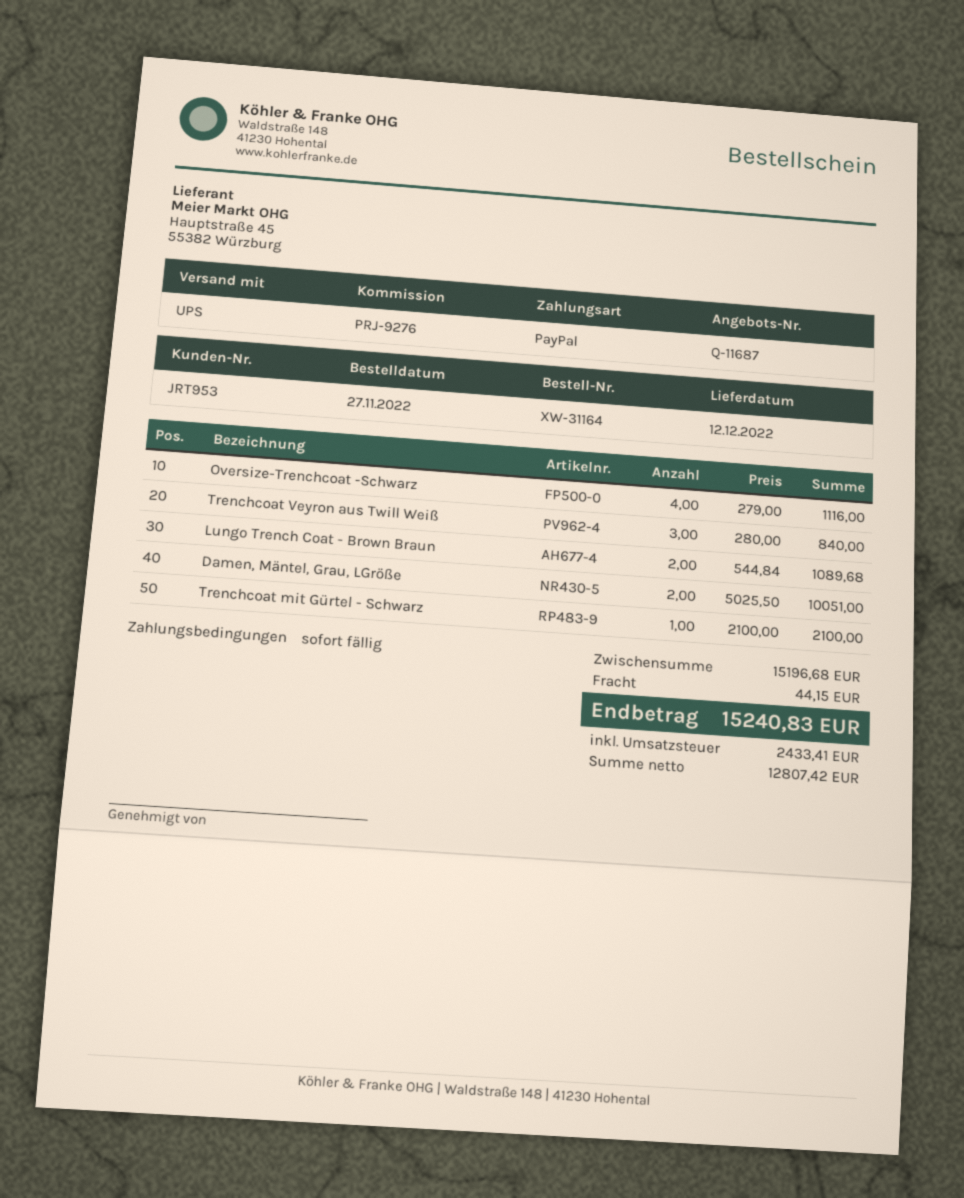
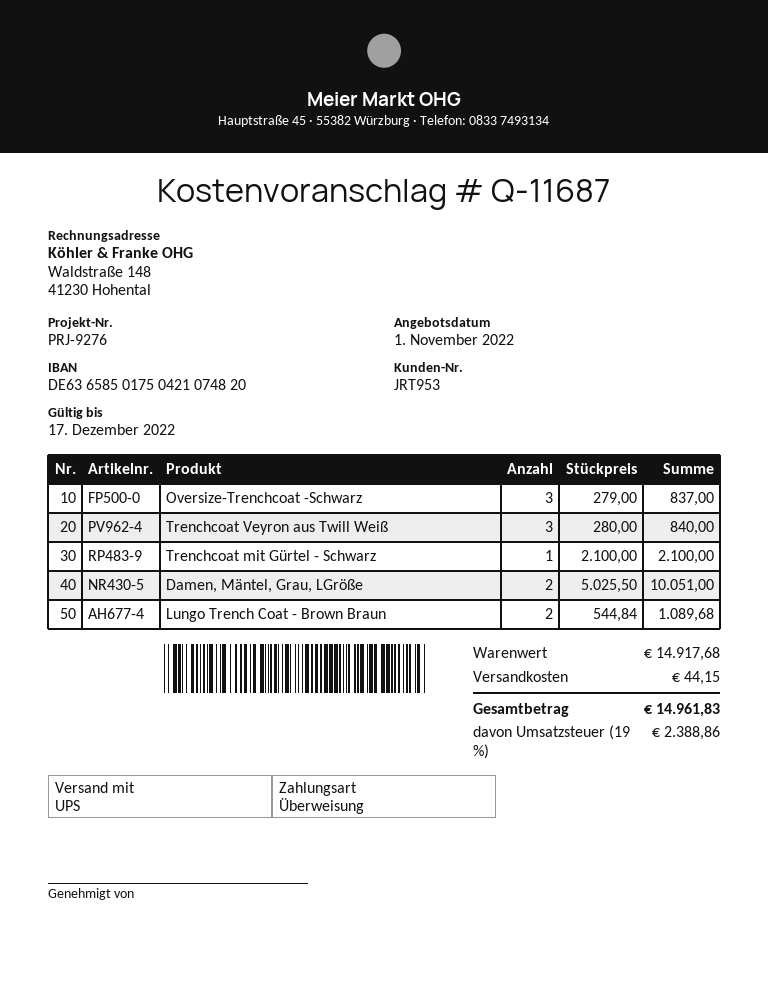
payment method: PayPal -> bank transfer
Oversize-Trenchcoat -Schwarz: 4 x 279.00 = 1116.00 -> 3 x 279.00 = 837.00
subtotal: 15196.68 -> 14917.68
tax: 2433.41 -> 2388.86
total: 15240.83 -> 14961.83

